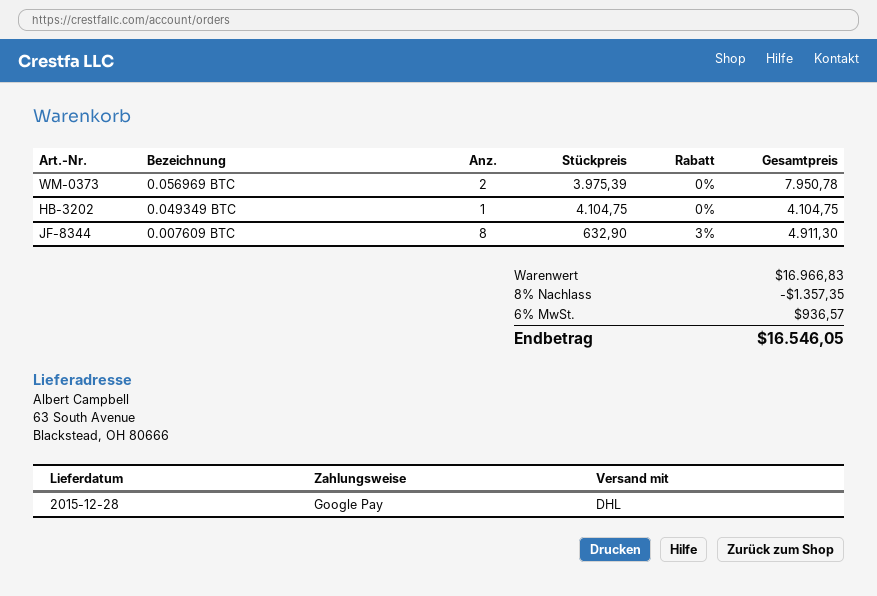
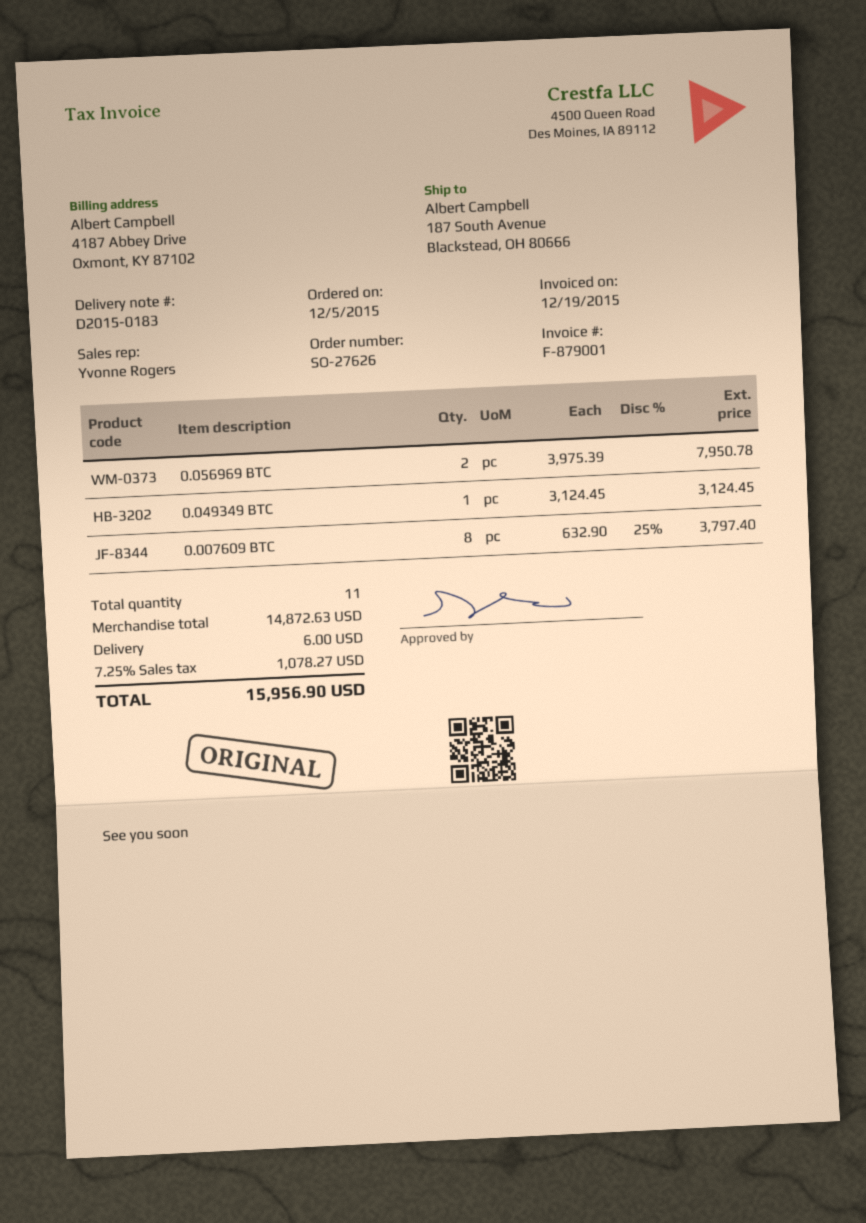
ship to: 63 South Avenue, Blackstead, OH 80666 -> 187 South Avenue, Blackstead, OH 80666
0.049349 BTC: 1 x 4104.75 = 4104.75 -> 1 x 3124.45 = 3124.45
0.007609 BTC: 8 x 632.90 - 3% = 4911.30 -> 8 x 632.90 - 25% = 3797.40
subtotal: 16966.83 -> 14872.63
discount: 8% = 1357.35 -> none
shipping: none -> 6.00
tax: 6% = 936.57 -> 7.25% = 1078.27
total: 16546.05 -> 15956.90

